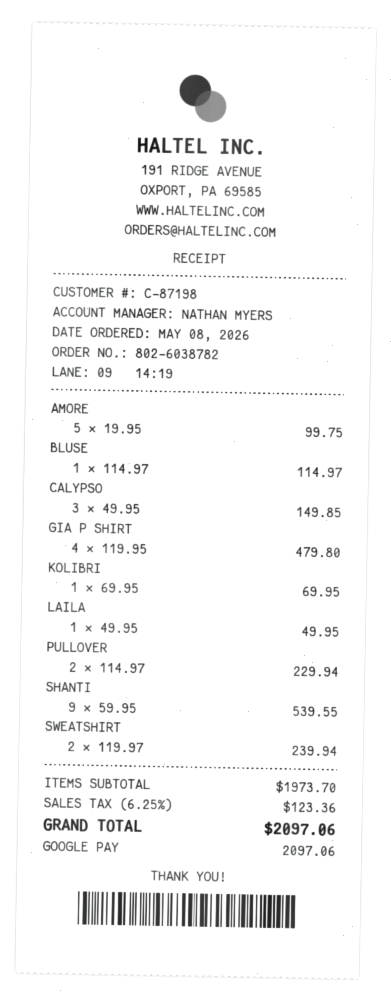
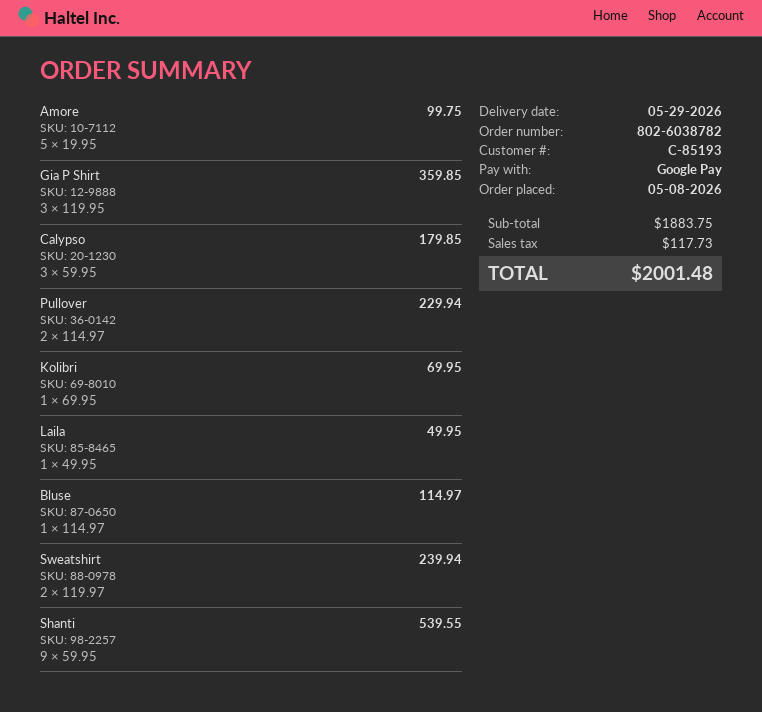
customer number: C-87198 -> C-85193
CALYPSO: 3 x 49.95 = 149.85 -> 3 x 59.95 = 179.85
GIA P SHIRT: 4 x 119.95 = 479.80 -> 3 x 119.95 = 359.85
subtotal: 1973.70 -> 1883.75
tax: 123.36 -> 117.73
total: 2097.06 -> 2001.48

